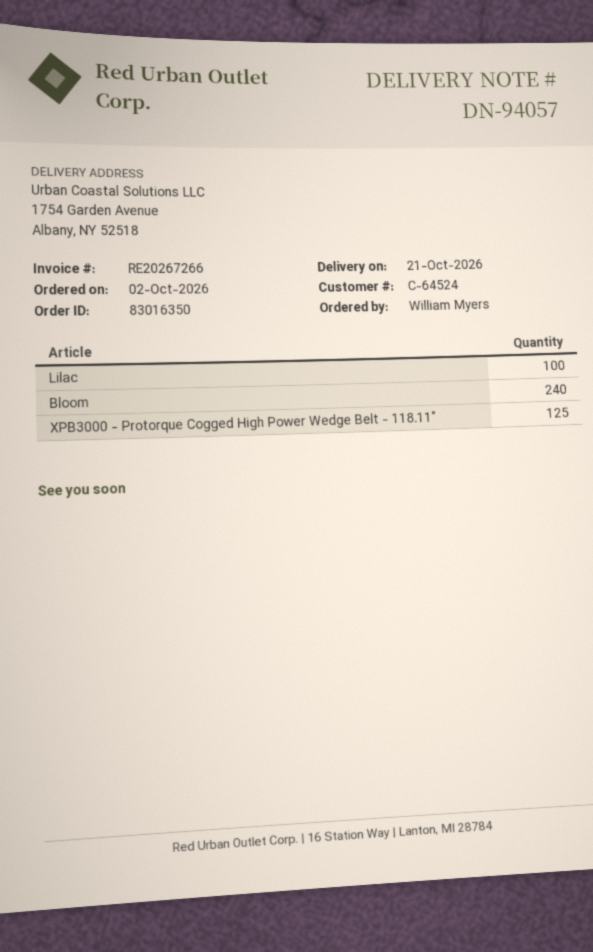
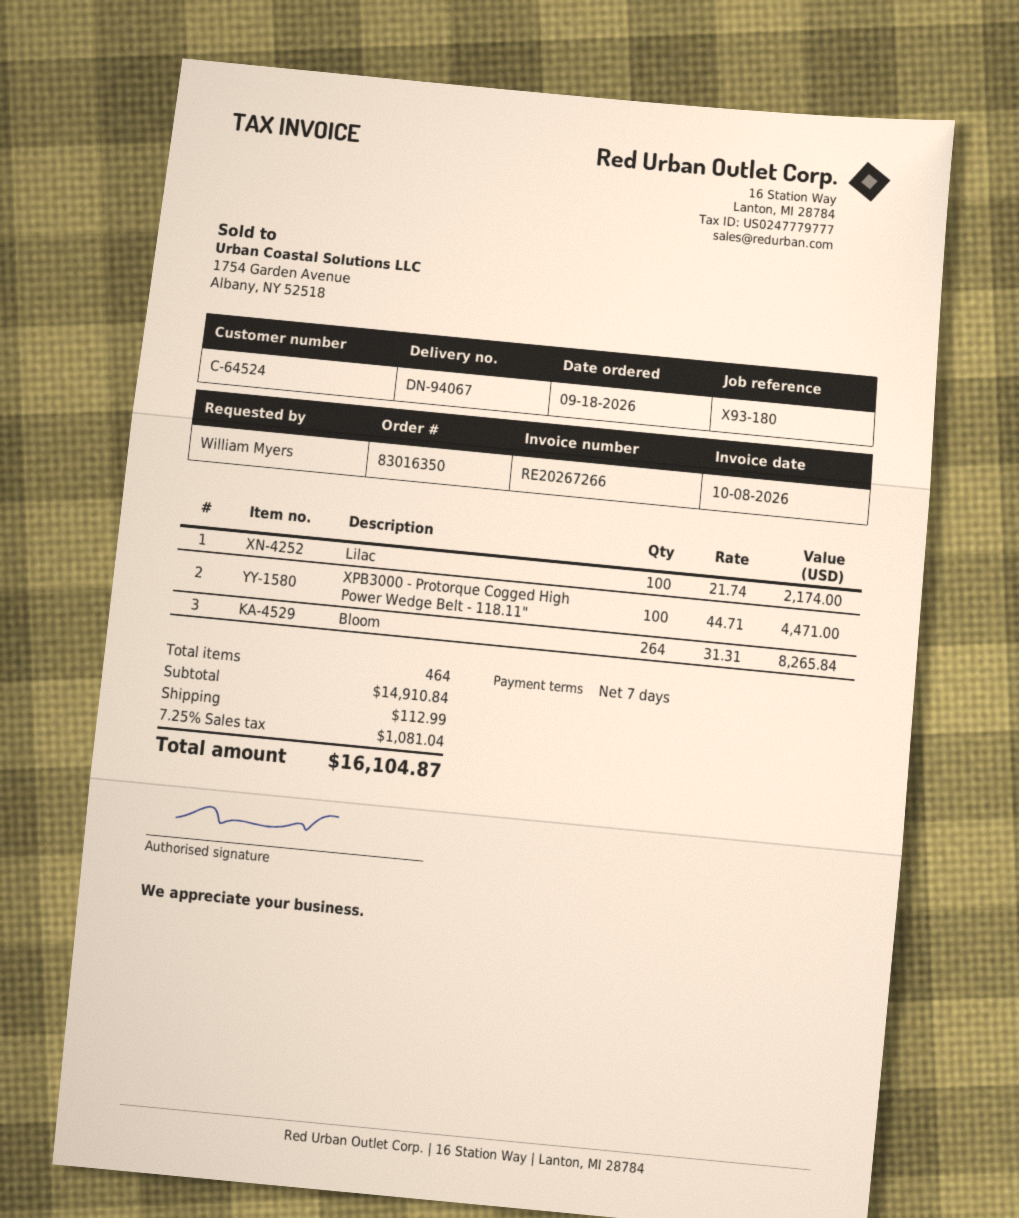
order date: 2026-10-02 -> 2026-09-18
delivery note number: DN-94057 -> DN-94067
Bloom: 240 -> 264
XPB3000 - Protorque Cogged High Power Wedge Belt - 118.11": 125 -> 100

